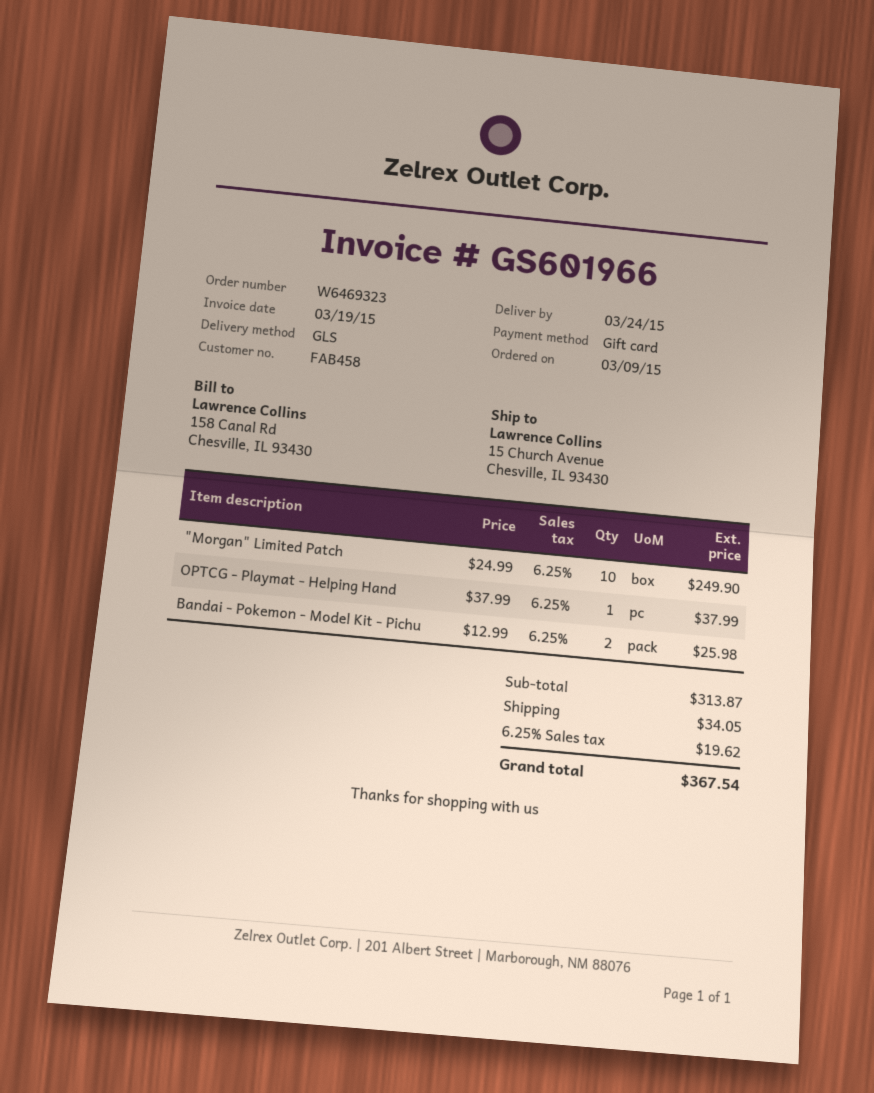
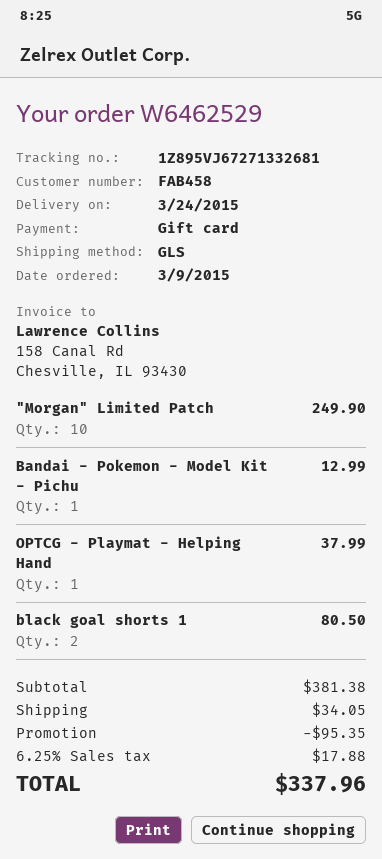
order number: W6469323 -> W6462529
Bandai - Pokemon - Model Kit - Pichu: 2 for 25.98 -> 1 for 12.99
black goal shorts 1: none -> 2 for 80.50
subtotal: 313.87 -> 381.38
discount: none -> 95.35
tax: 6.25% = 19.62 -> 6.25% = 17.88
total: 367.54 -> 337.96

